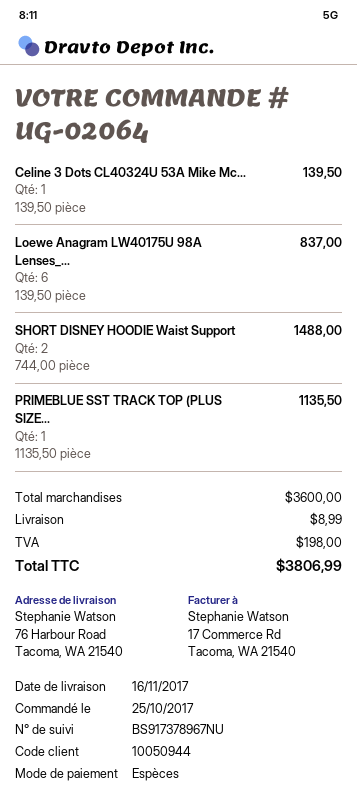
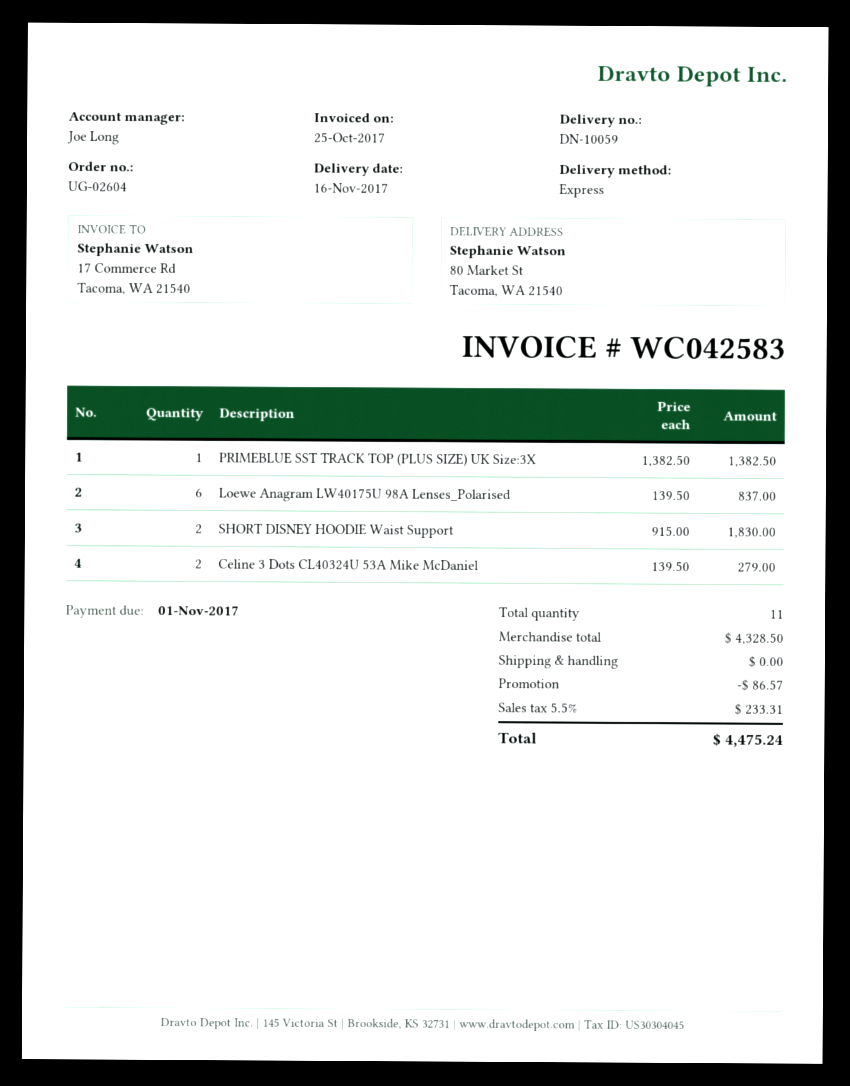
order number: UG-02064 -> UG-02604
ship to: 76 Harbour Road, Tacoma, WA 21540 -> 80 Market St, Tacoma, WA 21540
Celine 3 Dots CL40324U 53A Mike Mc...: 1 x 139.50 = 139.50 -> 2 x 139.50 = 279.00
SHORT DISNEY HOODIE Waist Support: 2 x 744.00 = 1488.00 -> 2 x 915.00 = 1830.00
PRIMEBLUE SST TRACK TOP (PLUS SIZE...: 1 x 1135.50 = 1135.50 -> 1 x 1382.50 = 1382.50
subtotal: 3600.00 -> 4328.50
discount: none -> 86.57
shipping: 8.99 -> 0.00
tax: 198.00 -> 233.31
total: 3806.99 -> 4475.24

